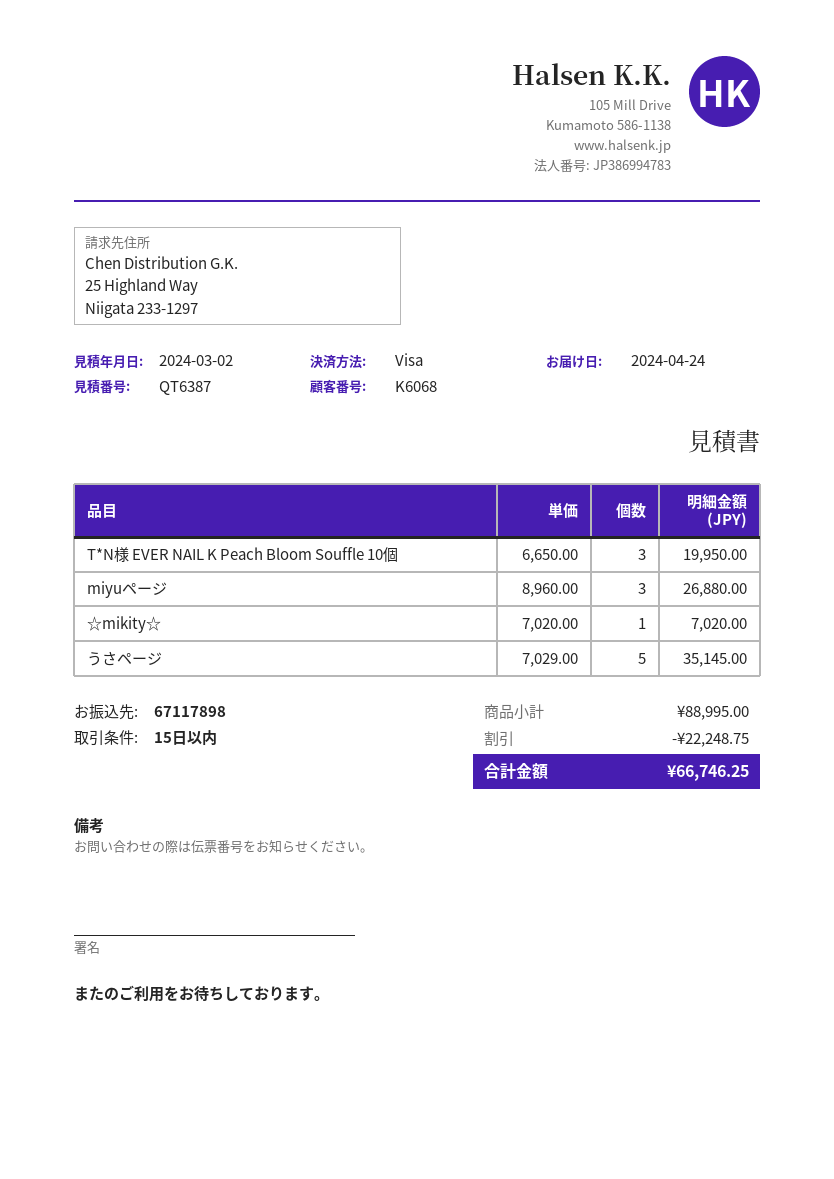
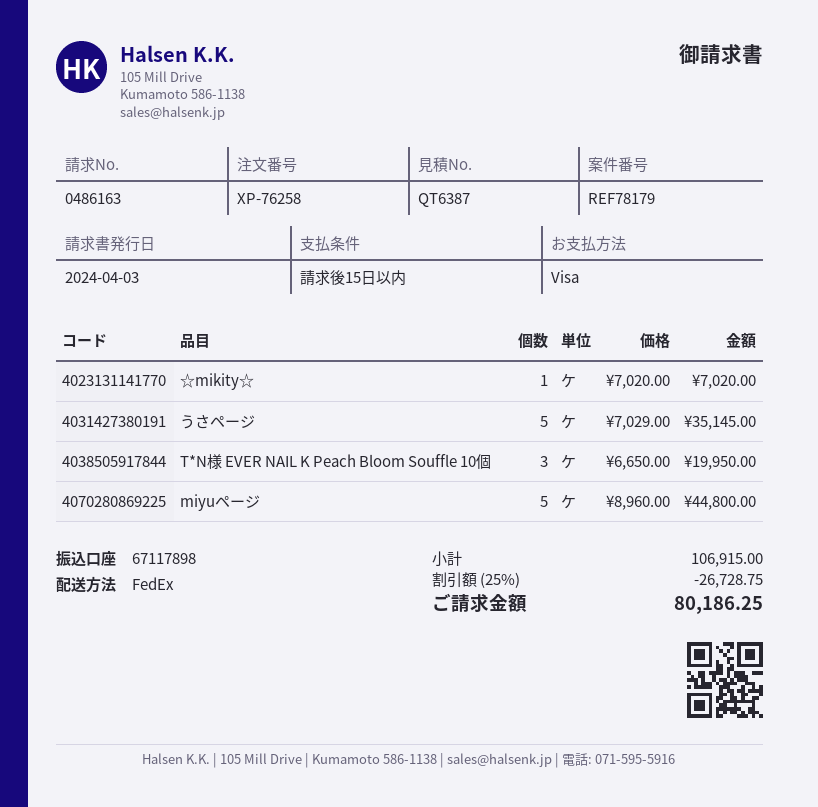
miyuページ: 3 x 8960.00 = 26880.00 -> 5 x 8960.00 = 44800.00
subtotal: 88995.00 -> 106915.00
discount: 22248.75 -> 26728.75
total: 66746.25 -> 80186.25

